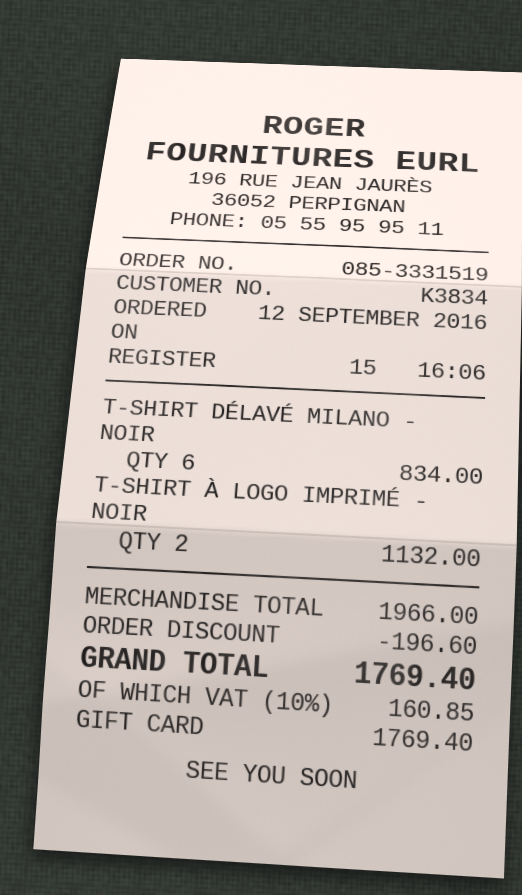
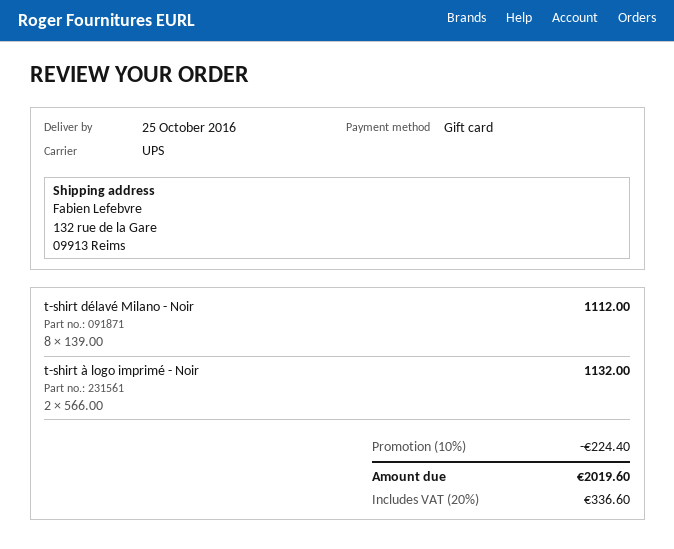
T-SHIRT DÉLAVÉ MILANO - NOIR: 6 for 834.00 -> 8 for 1112.00
discount: 196.60 -> 224.40
tax: 10% = 160.85 -> 20% = 336.60
total: 1769.40 -> 2019.60

